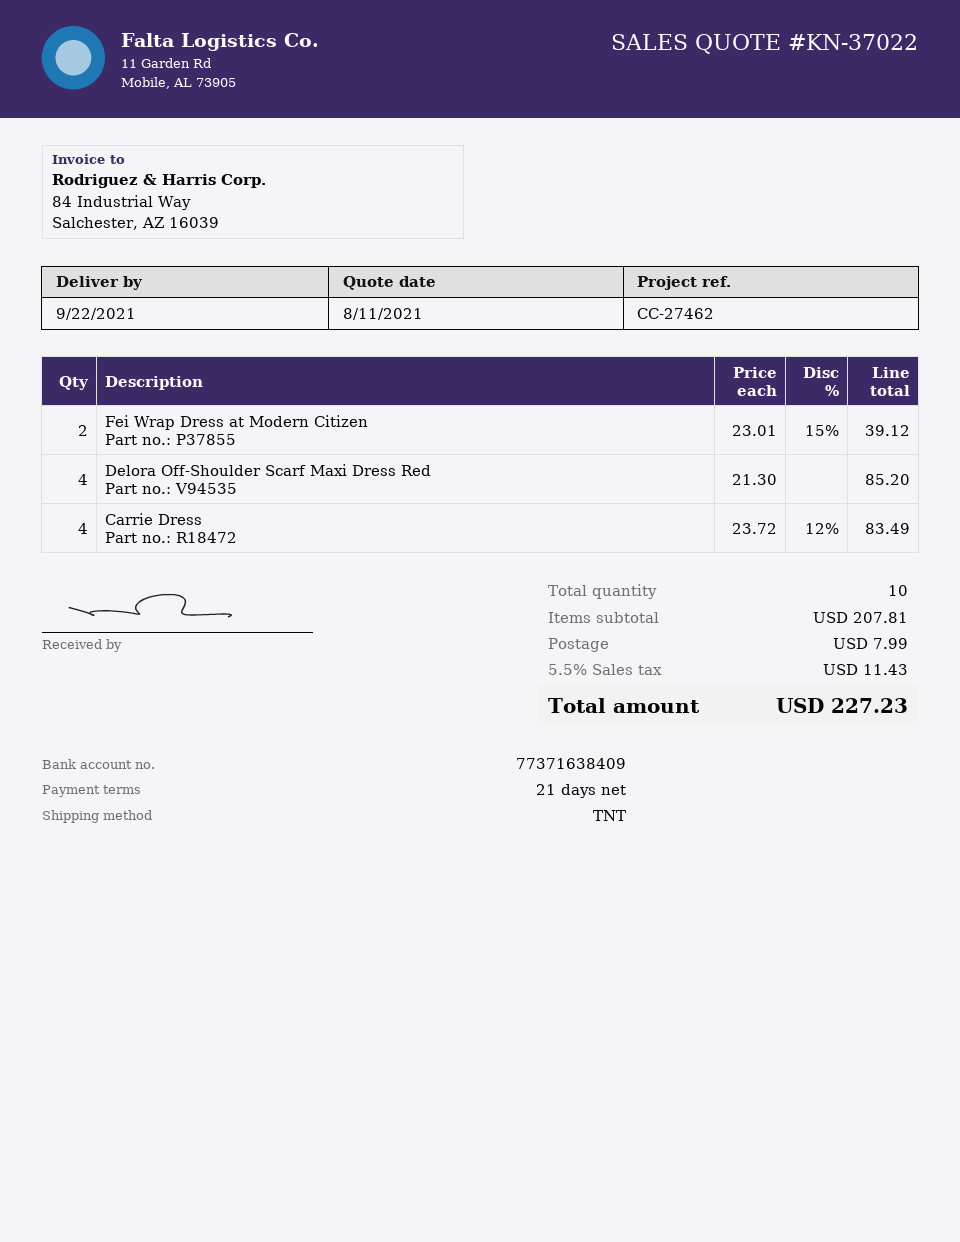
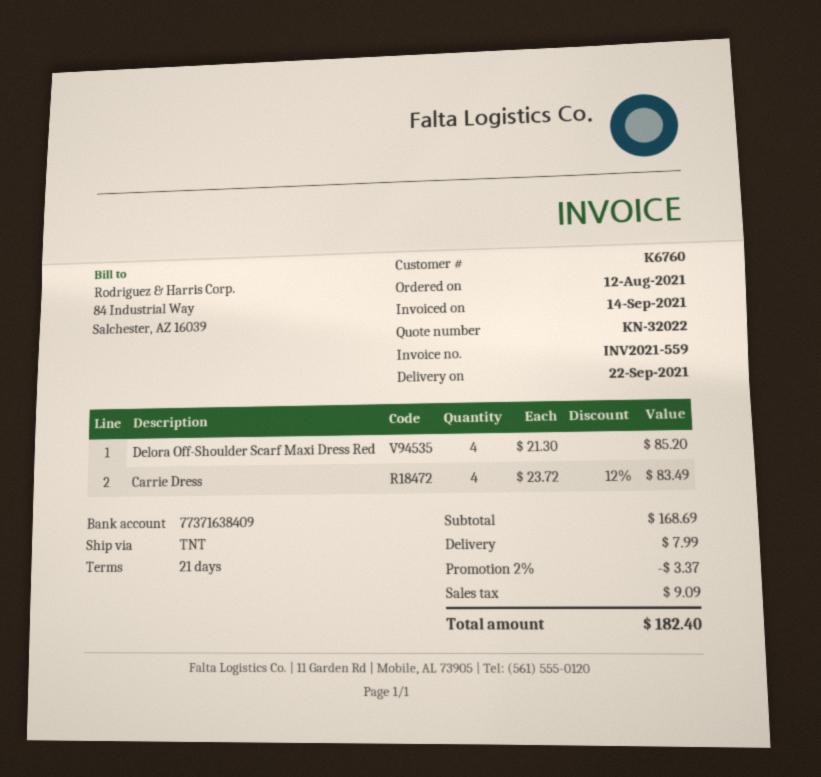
quote number: KN-37022 -> KN-32022
Fei Wrap Dress at Modern Citizen: 2 x 23.01 - 15% = 39.12 -> none
subtotal: 207.81 -> 168.69
discount: none -> 2% = 3.37
tax: 11.43 -> 9.09
total: 227.23 -> 182.40

